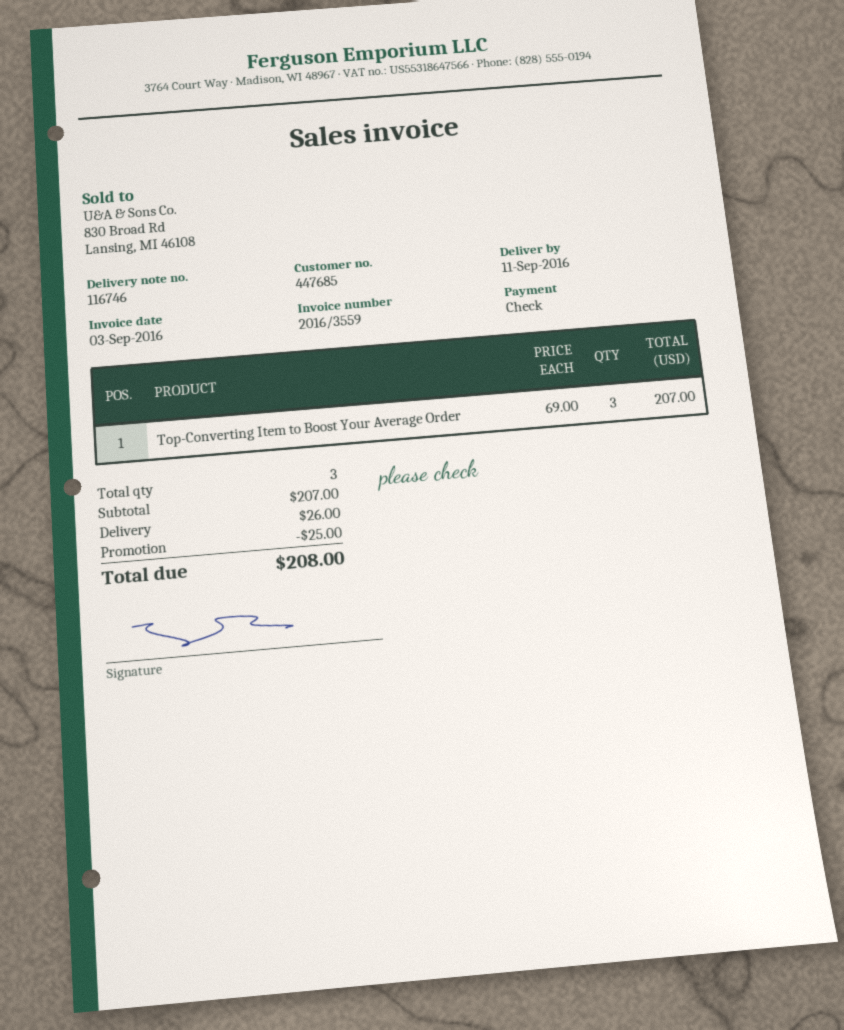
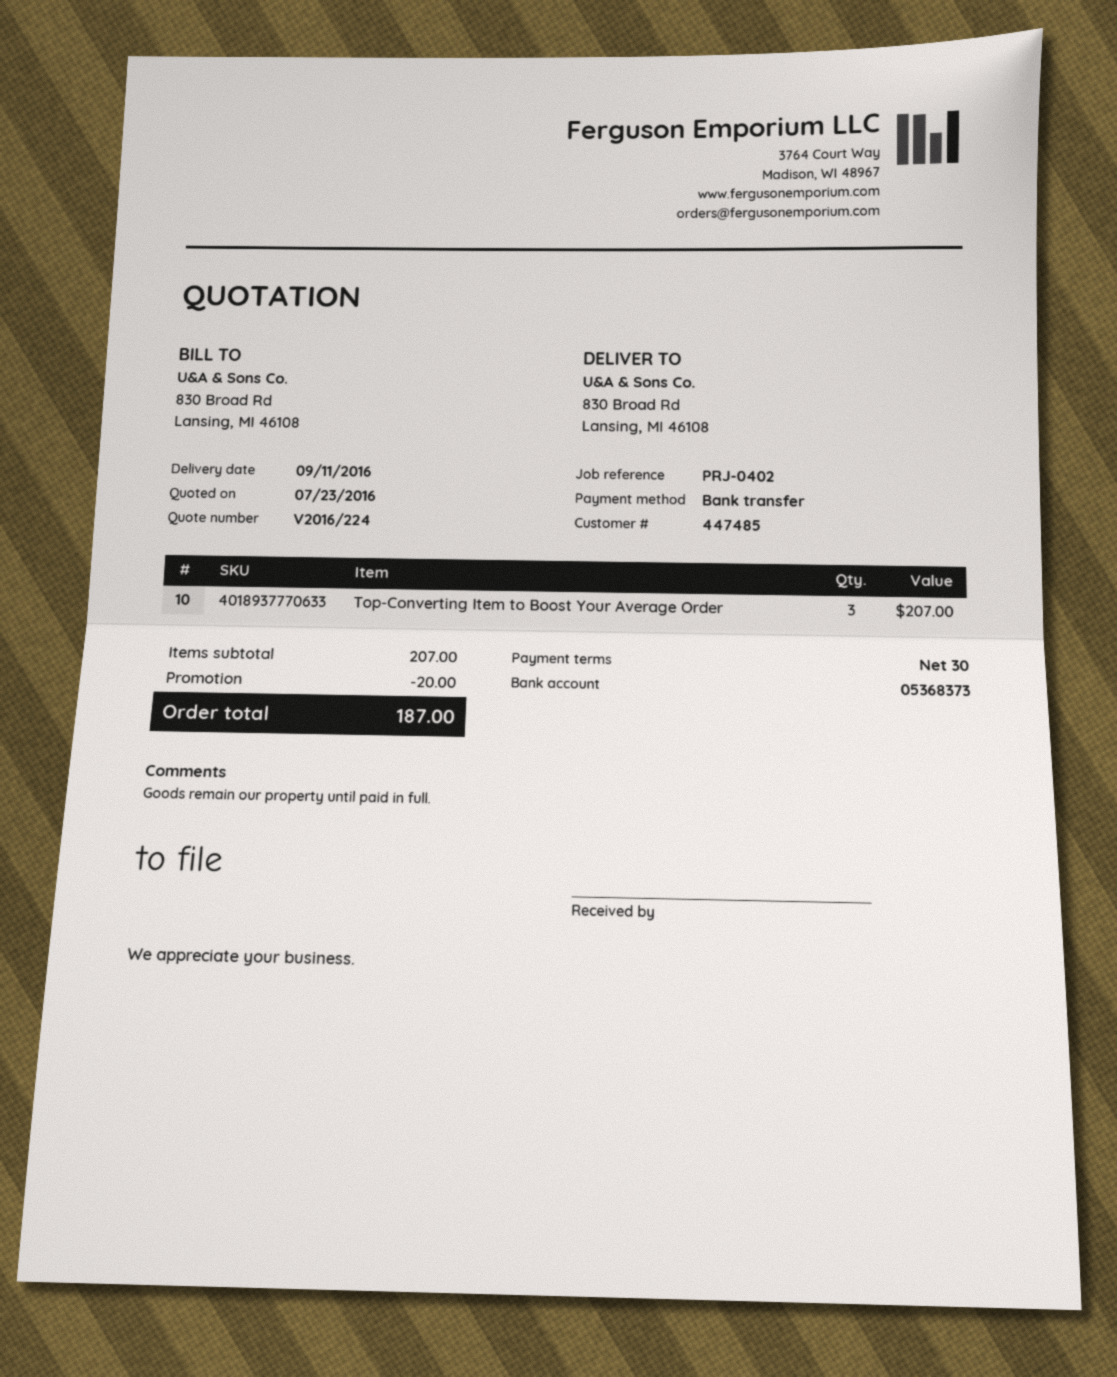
customer number: 447685 -> 447485
payment method: cheque -> bank transfer
discount: 25.00 -> 20.00
shipping: 26.00 -> none
total: 208.00 -> 187.00

